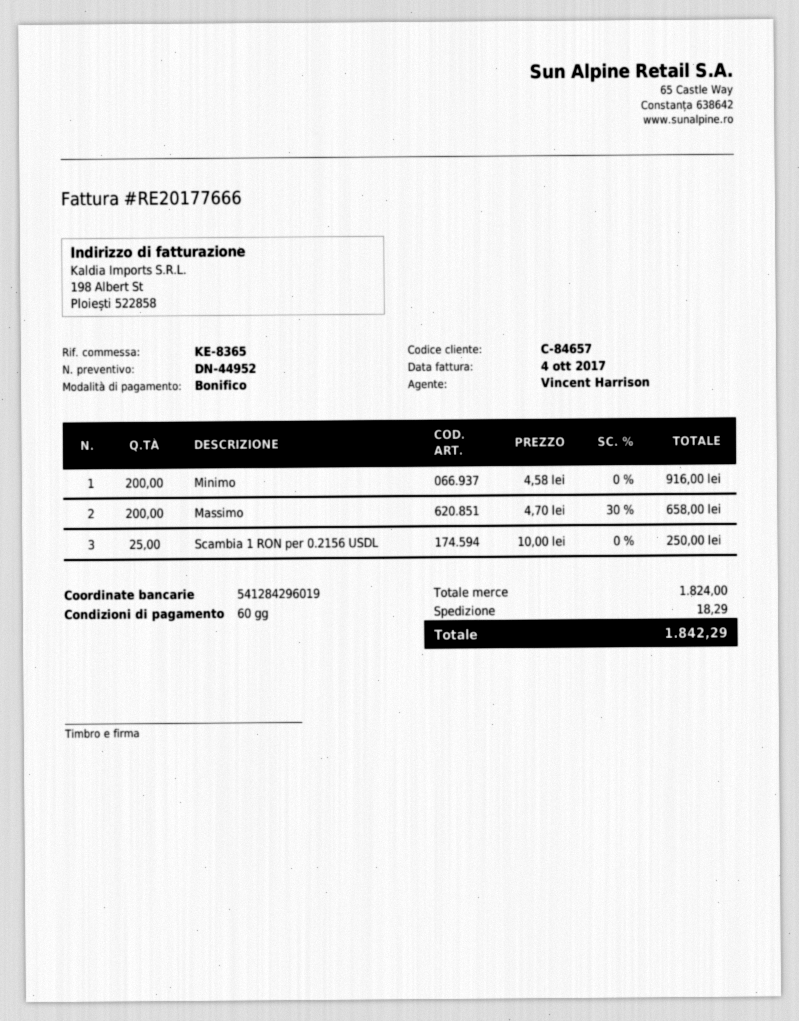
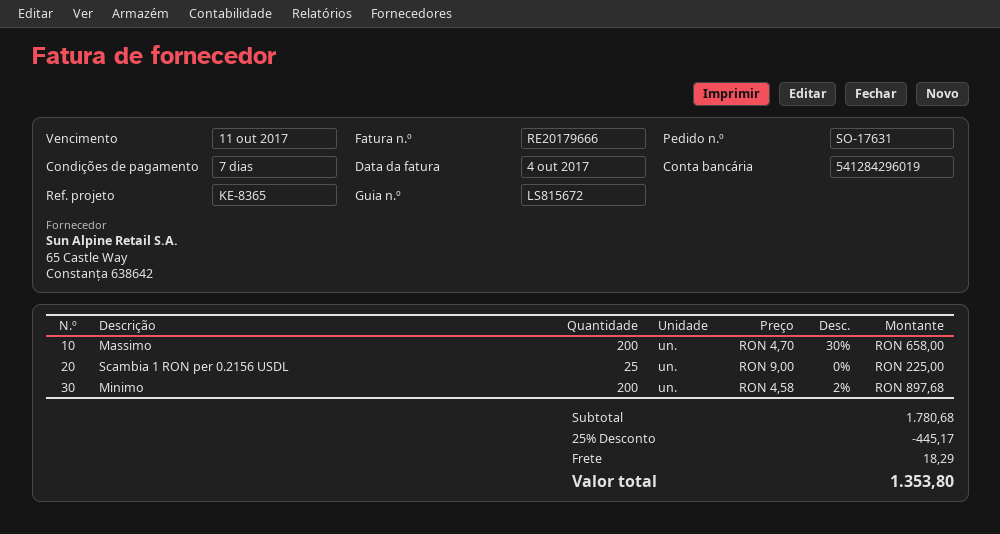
invoice number: RE20177666 -> RE20179666
payment terms: 60 days -> 7 days
Minimo: 200 x 4.58 = 916.00 -> 200 x 4.58 - 2% = 897.68
Scambia 1 RON per 0.2156 USDL: 25 x 10.00 = 250.00 -> 25 x 9.00 = 225.00
subtotal: 1824.00 -> 1780.68
discount: none -> 25% = 445.17
total: 1842.29 -> 1353.80

